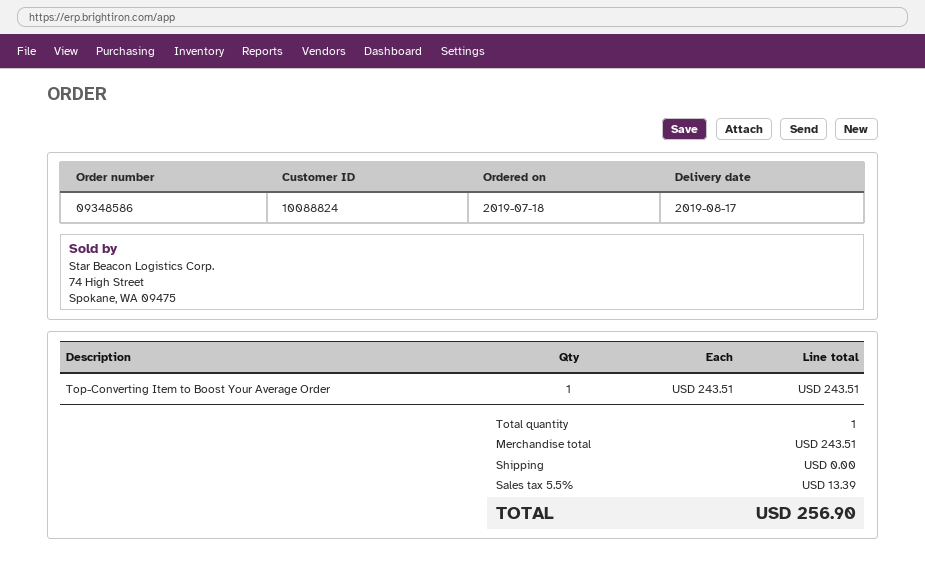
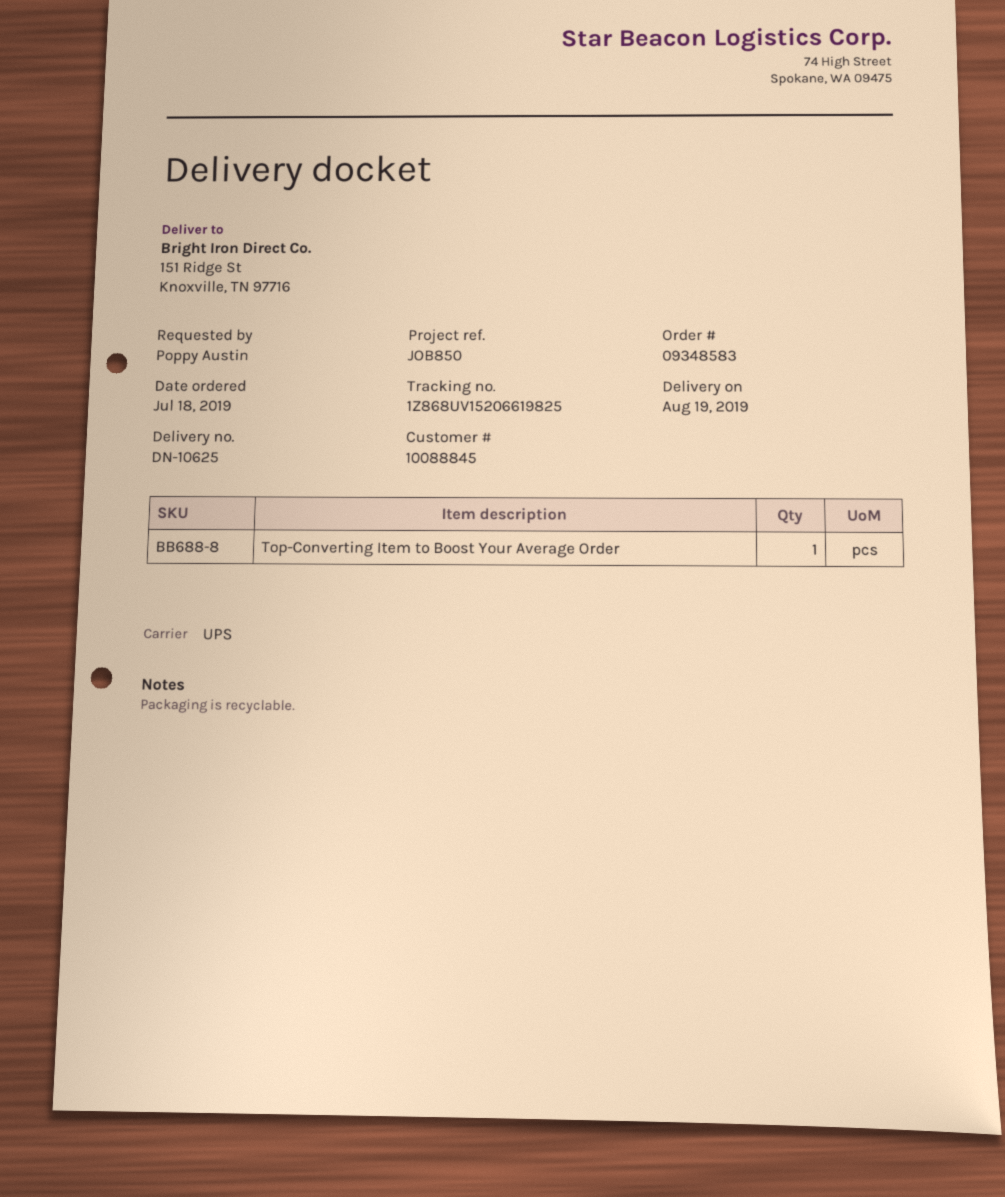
order number: 09348586 -> 09348583
delivery date: 2019-08-17 -> 2019-08-19
customer number: 10088824 -> 10088845

